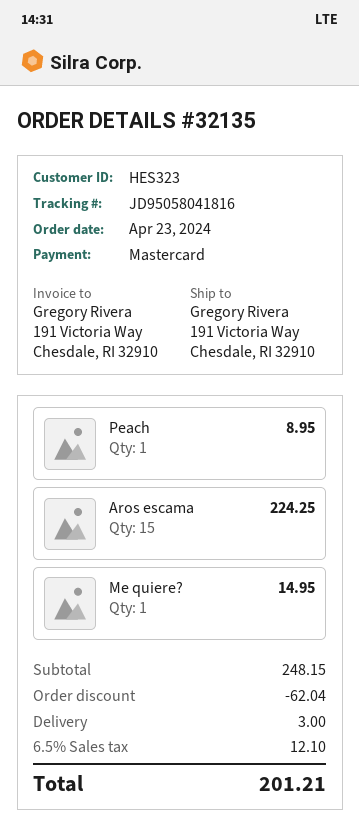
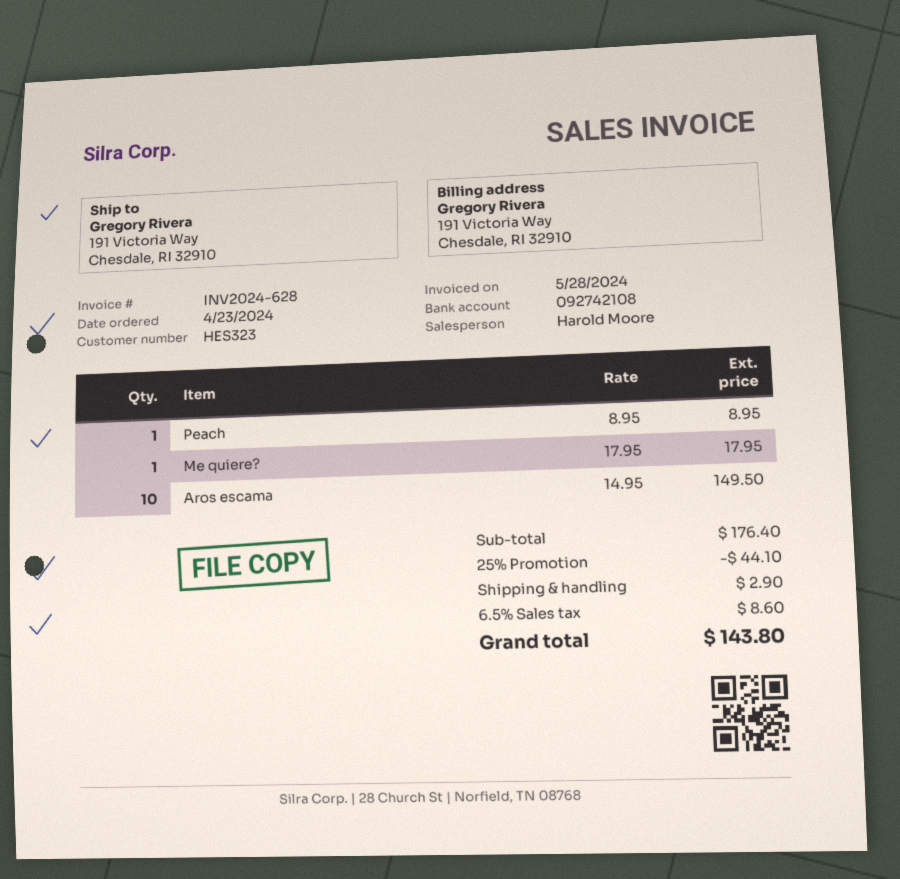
Aros escama: 15 for 224.25 -> 10 for 149.50
Me quiere?: 1 for 14.95 -> 1 for 17.95
subtotal: 248.15 -> 176.40
discount: 62.04 -> 44.10
shipping: 3.00 -> 2.90
tax: 6.5% = 12.10 -> 6.5% = 8.60
total: 201.21 -> 143.80

